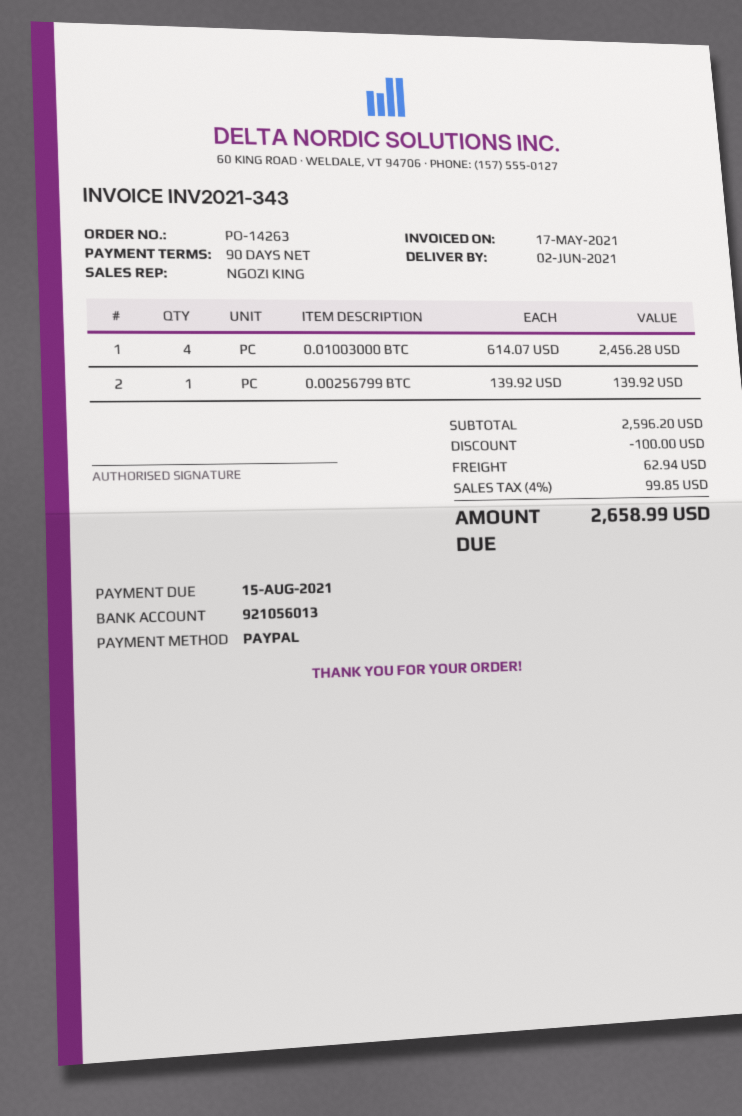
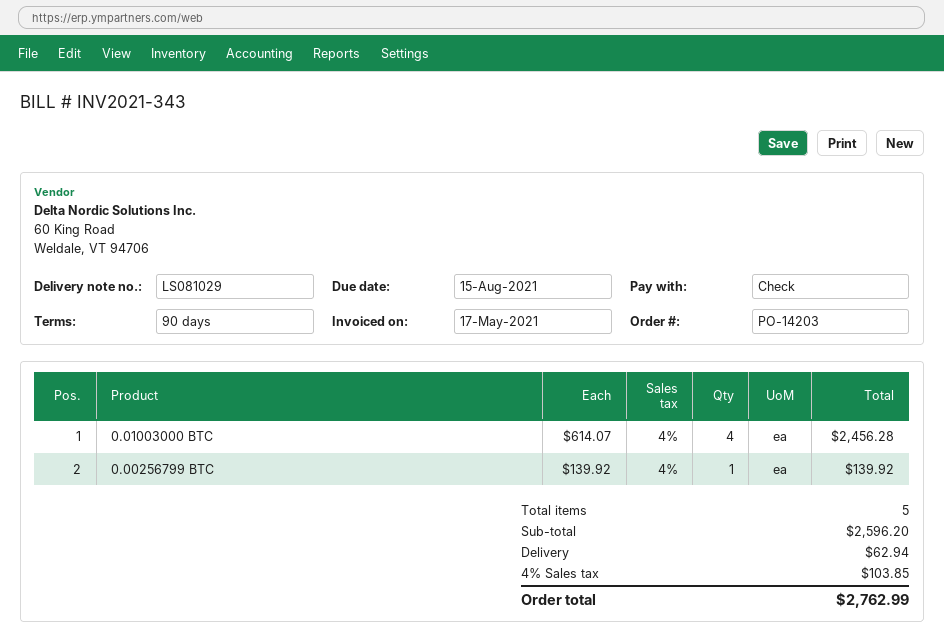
order number: PO-14263 -> PO-14203
payment method: PayPal -> cheque
discount: 100.00 -> none
tax: 4% = 99.85 -> 4% = 103.85
total: 2658.99 -> 2762.99

